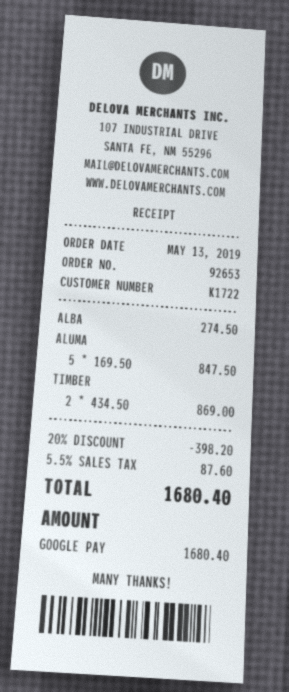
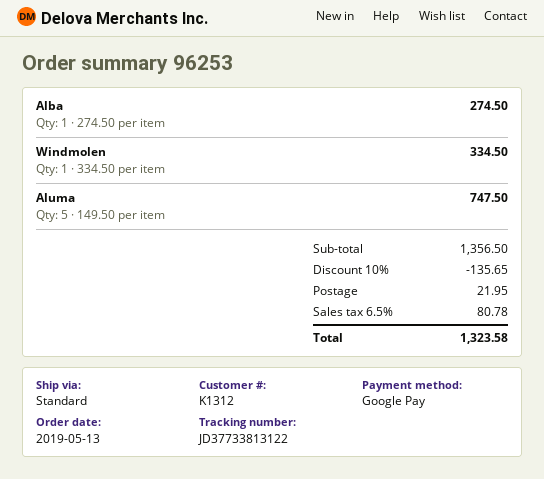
order number: 92653 -> 96253
customer number: K1722 -> K1312
ALUMA: 5 x 169.50 = 847.50 -> 5 x 149.50 = 747.50
TIMBER: 2 x 434.50 = 869.00 -> none
Windmolen: none -> 1 x 334.50 = 334.50
discount: 20% = 398.20 -> 10% = 135.65
shipping: none -> 21.95
tax: 5.5% = 87.60 -> 6.5% = 80.78
total: 1680.40 -> 1323.58

